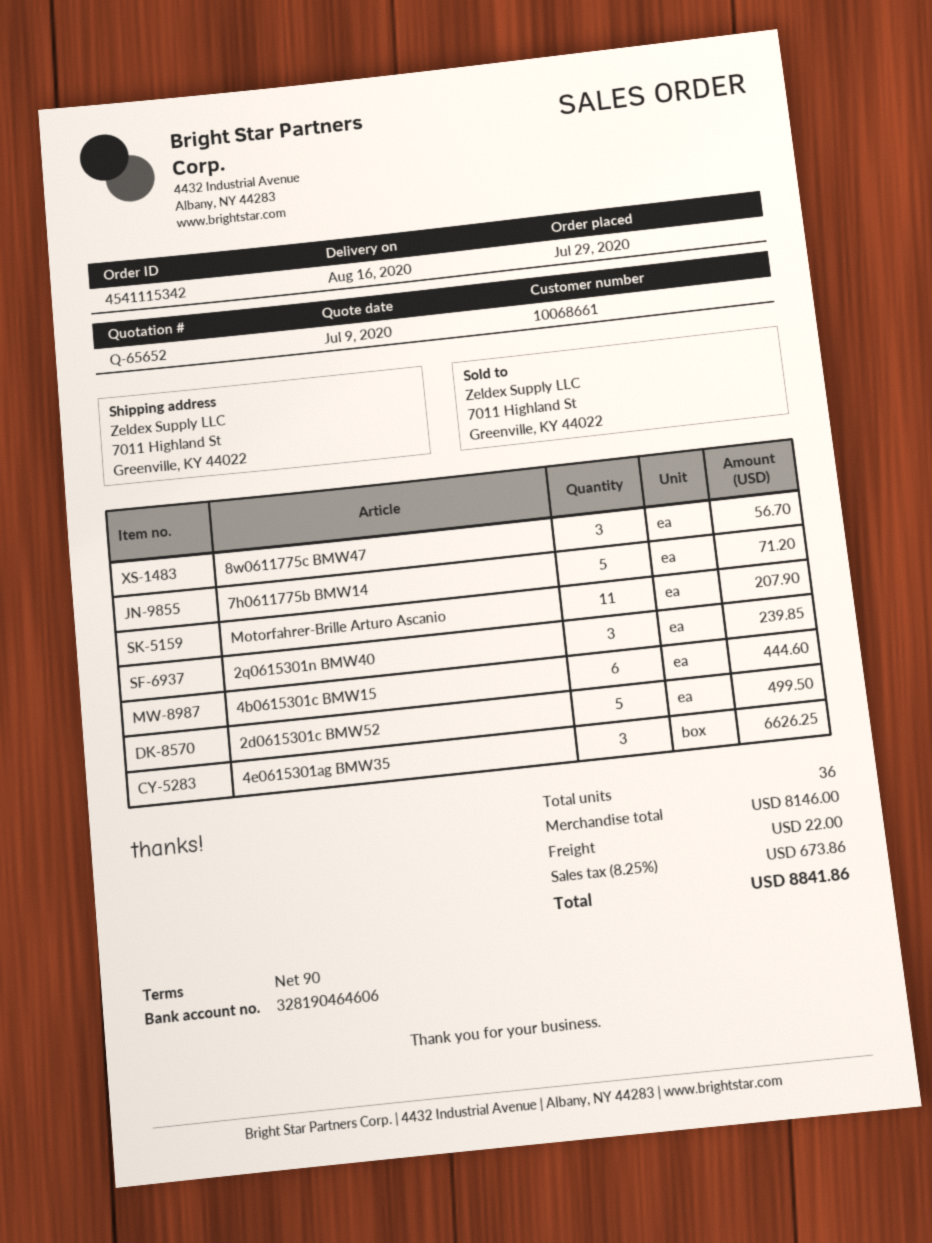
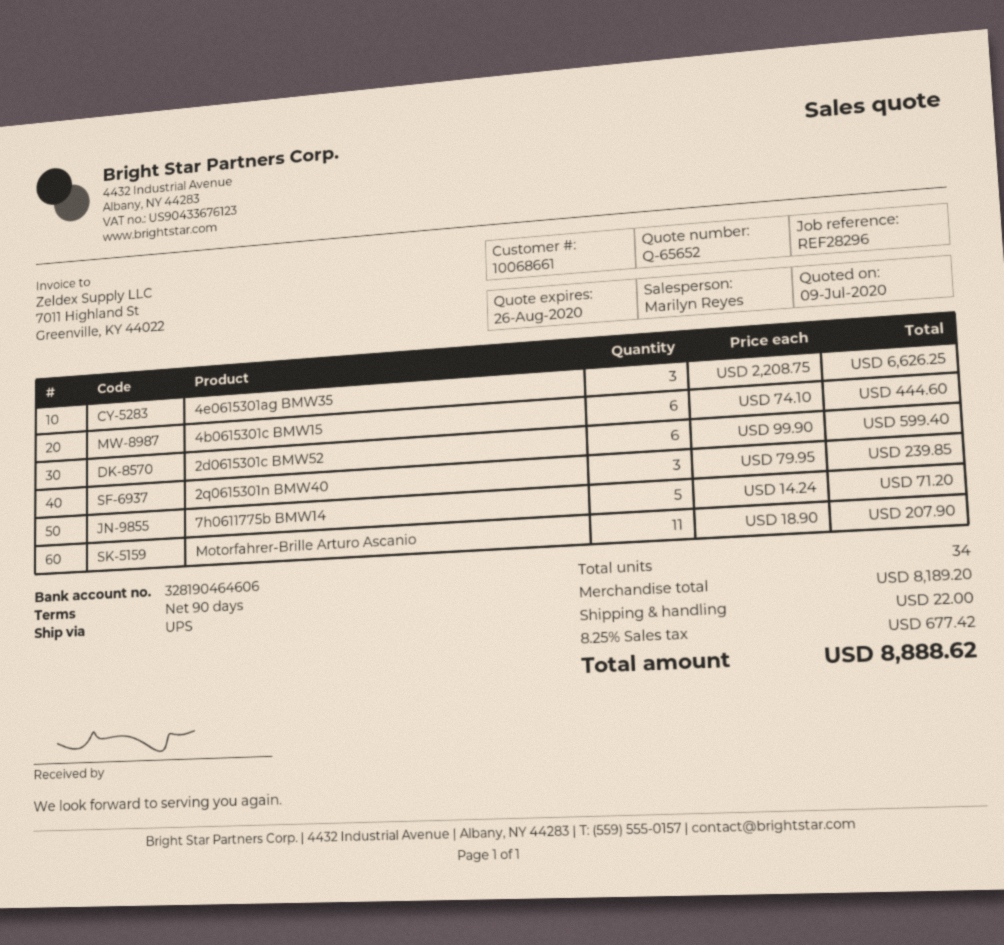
8w0611775c BMW47: 3 for 56.70 -> none
2d0615301c BMW52: 5 for 499.50 -> 6 for 599.40
total quantity: 36 -> 34
subtotal: 8146.00 -> 8189.20
tax: 8.25% = 673.86 -> 8.25% = 677.42
total: 8841.86 -> 8888.62

